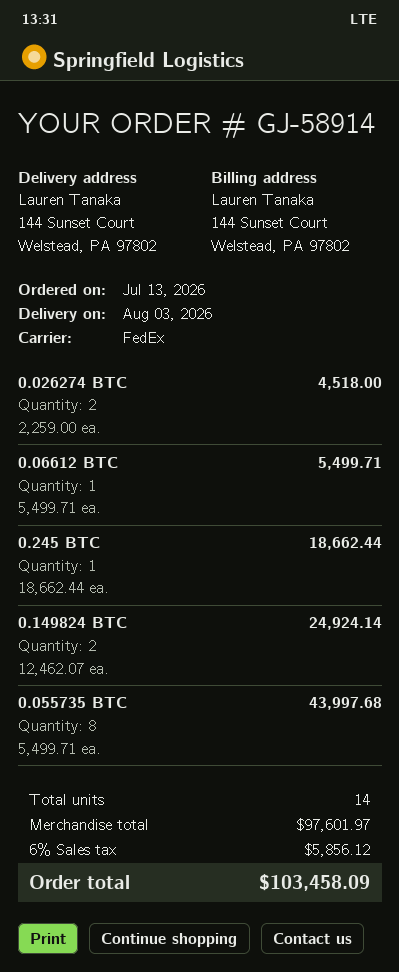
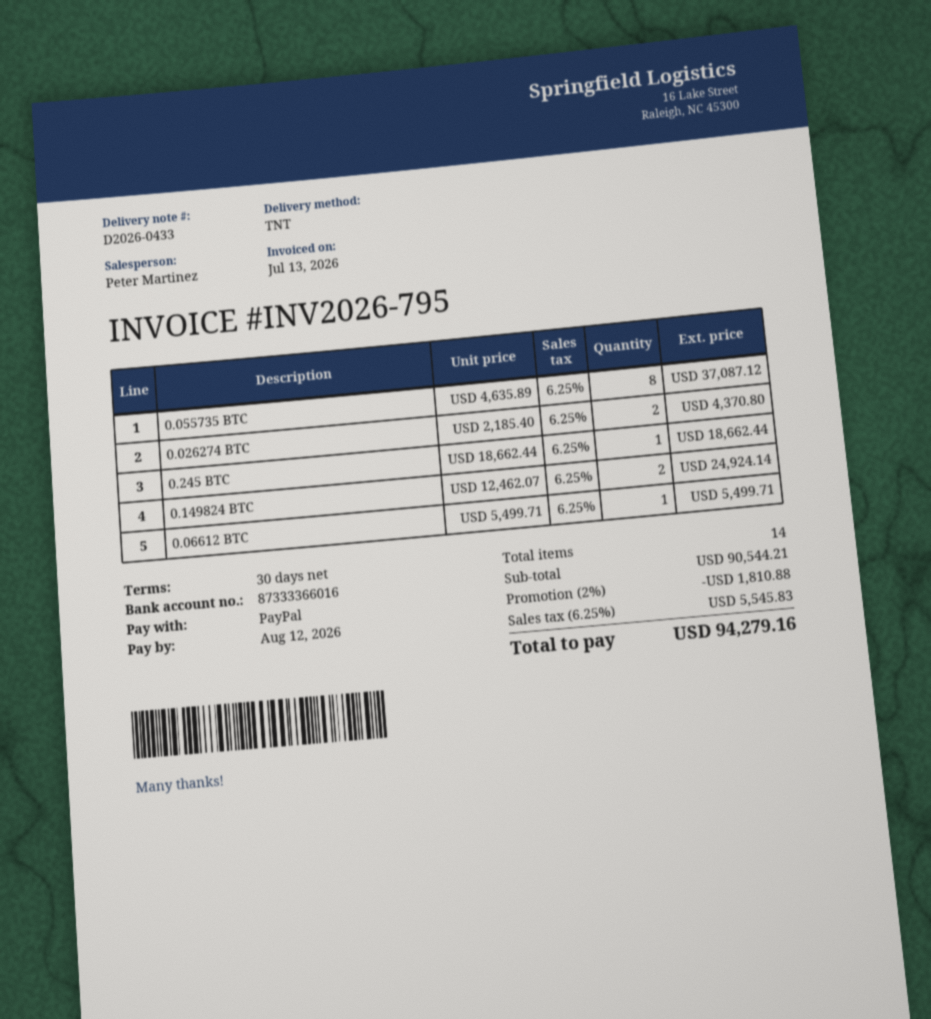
shipping method: FedEx -> TNT
0.026274 BTC: 2 x 2259.00 = 4518.00 -> 2 x 2185.40 = 4370.80
0.055735 BTC: 8 x 5499.71 = 43997.68 -> 8 x 4635.89 = 37087.12
subtotal: 97601.97 -> 90544.21
discount: none -> 2% = 1810.88
tax: 6% = 5856.12 -> 6.25% = 5545.83
total: 103458.09 -> 94279.16

